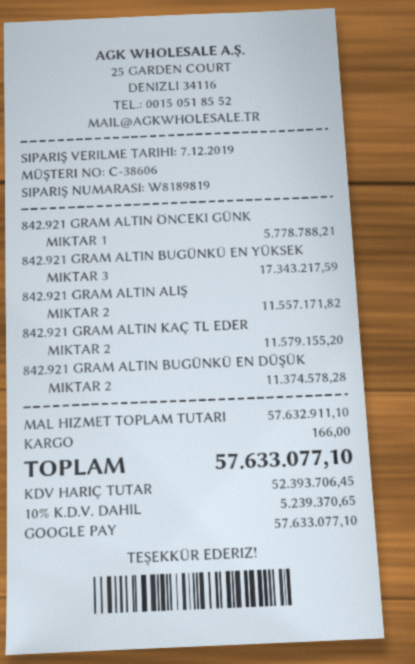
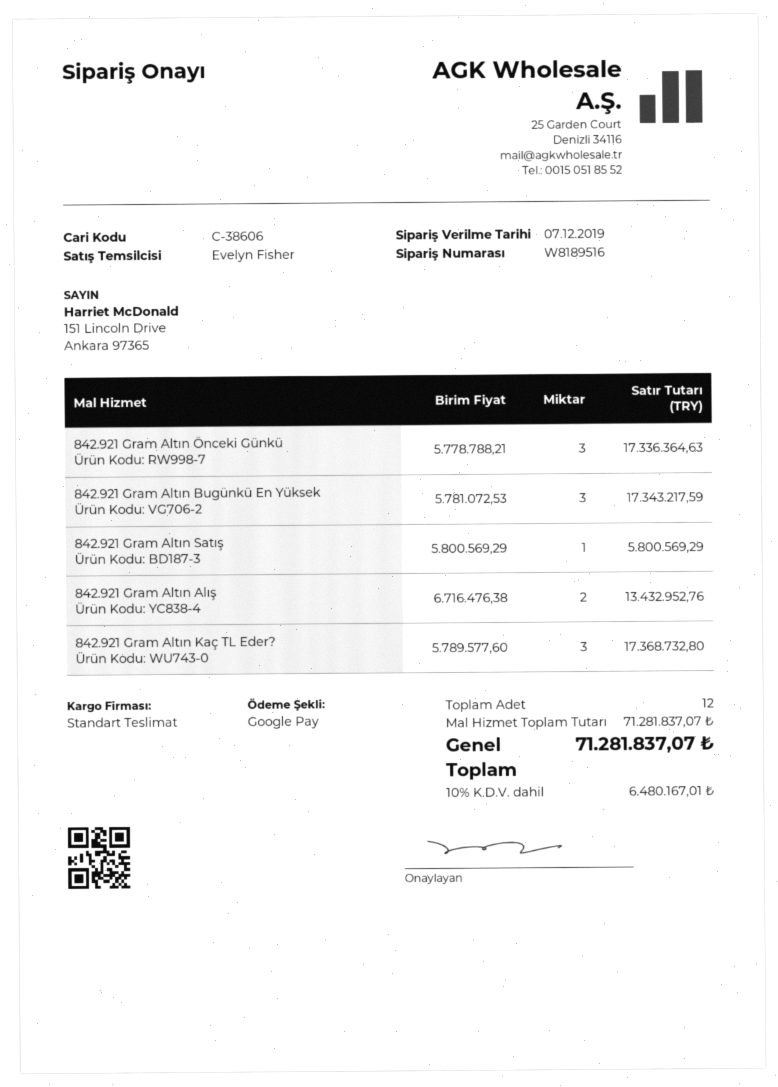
order number: W8189819 -> W8189516
842.921 GRAM ALTIN ÖNCEKI GÜNK: 1 for 5778788.21 -> 3 for 17336364.63
842.921 GRAM ALTIN ALIŞ: 2 for 11557171.82 -> 2 for 13432952.76
842.921 GRAM ALTIN KAÇ TL EDER: 2 for 11579155.20 -> 3 for 17368732.80
842.921 GRAM ALTIN BUGÜNKÜ EN DÜŞÜK: 2 for 11374578.28 -> none
842.921 Gram Altın Satış: none -> 1 for 5800569.29
subtotal: 57632911.10 -> 71281837.07
shipping: 166.00 -> none
tax: 10% = 5239370.65 -> 10% = 6480167.01
total: 57633077.10 -> 71281837.07

